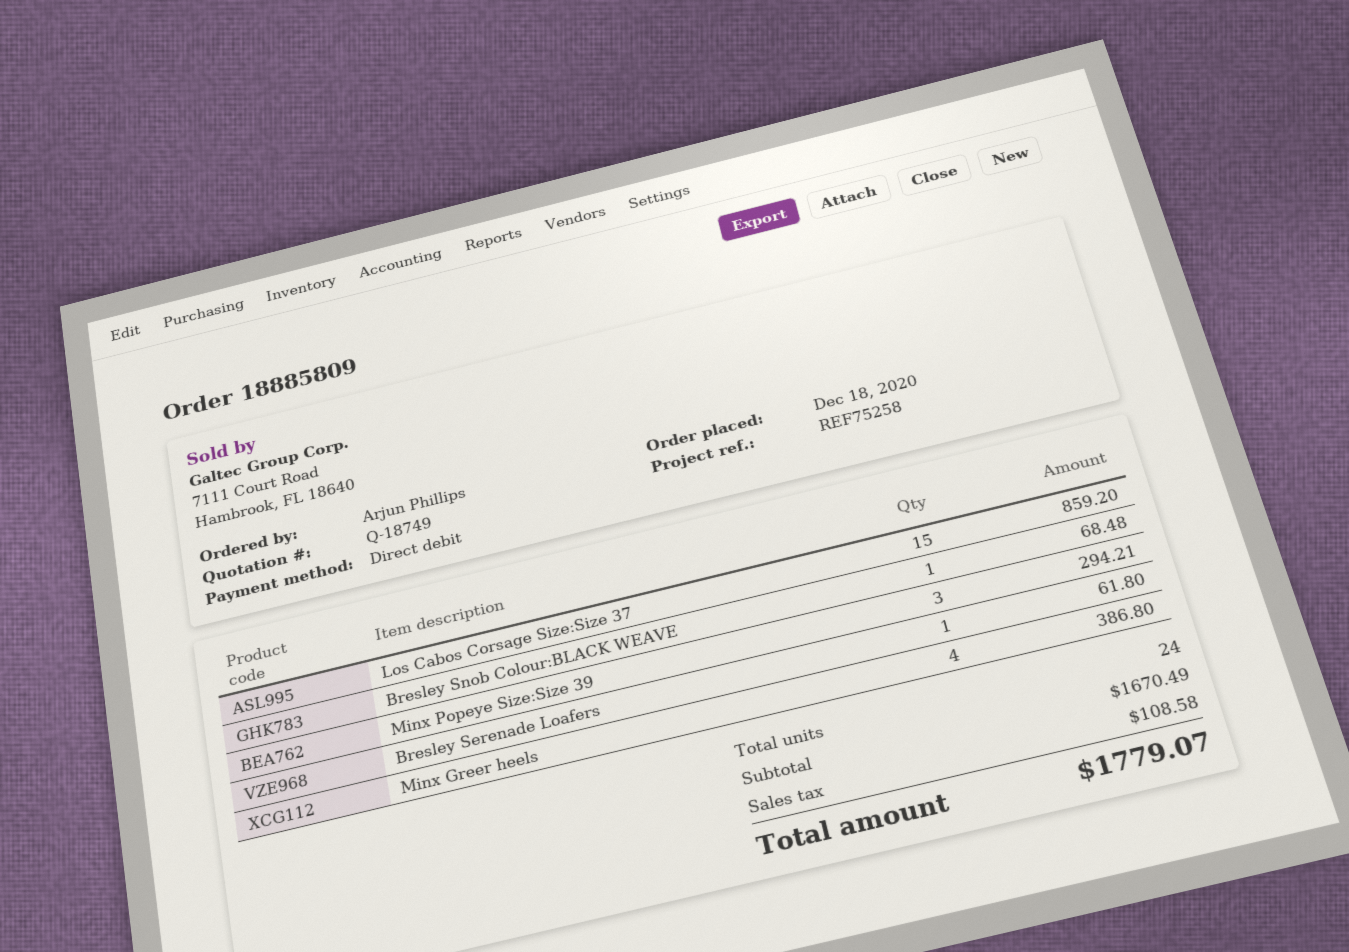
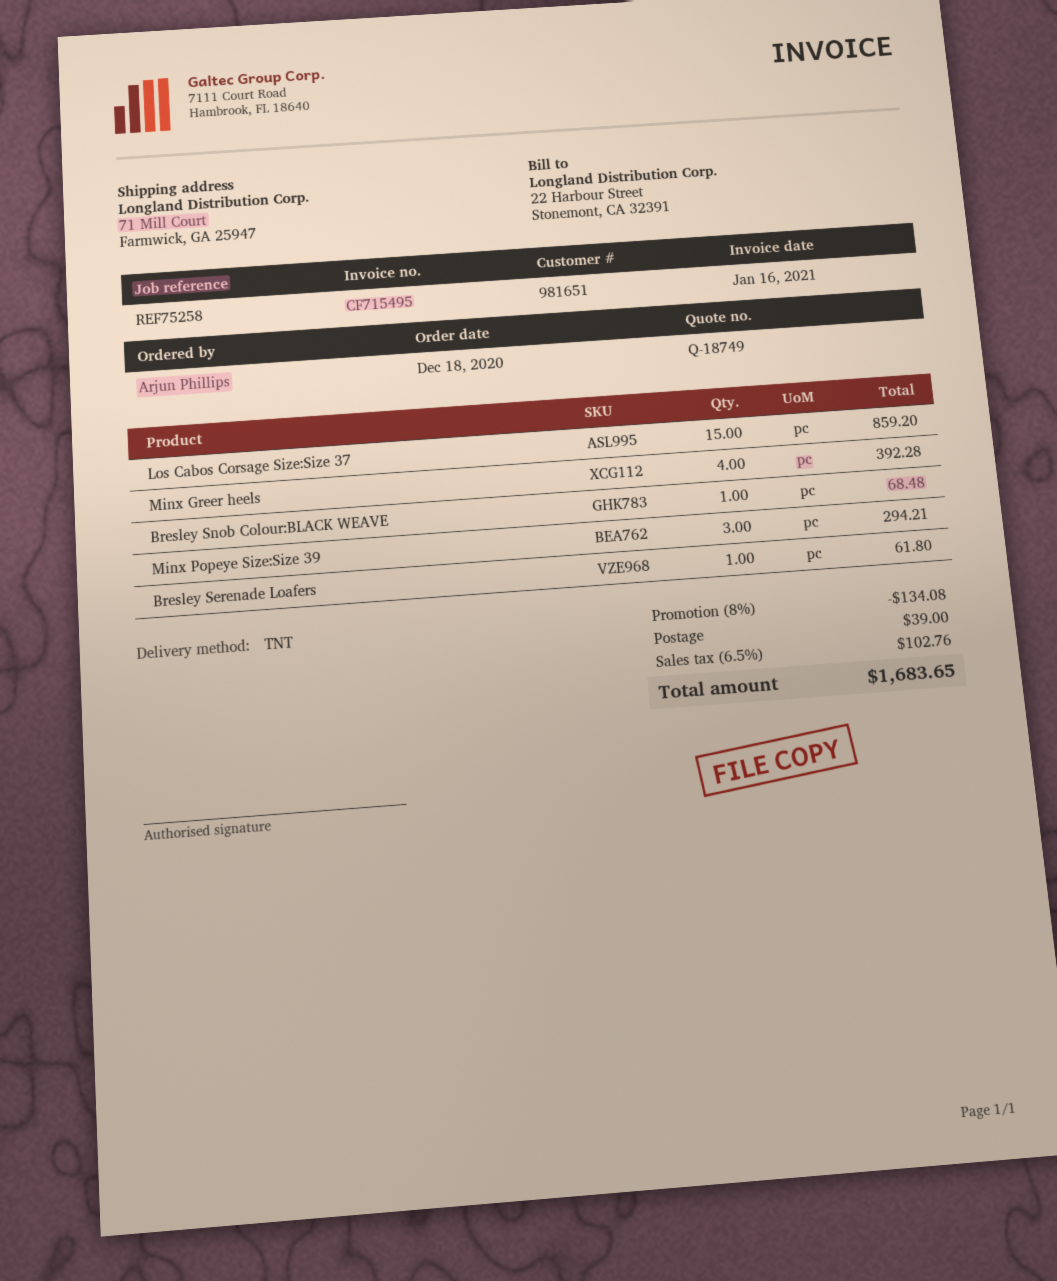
Minx Greer heels: 4 for 386.80 -> 4 for 392.28
discount: none -> 8% = 134.08
shipping: none -> 39.00
tax: 108.58 -> 102.76
total: 1779.07 -> 1683.65

